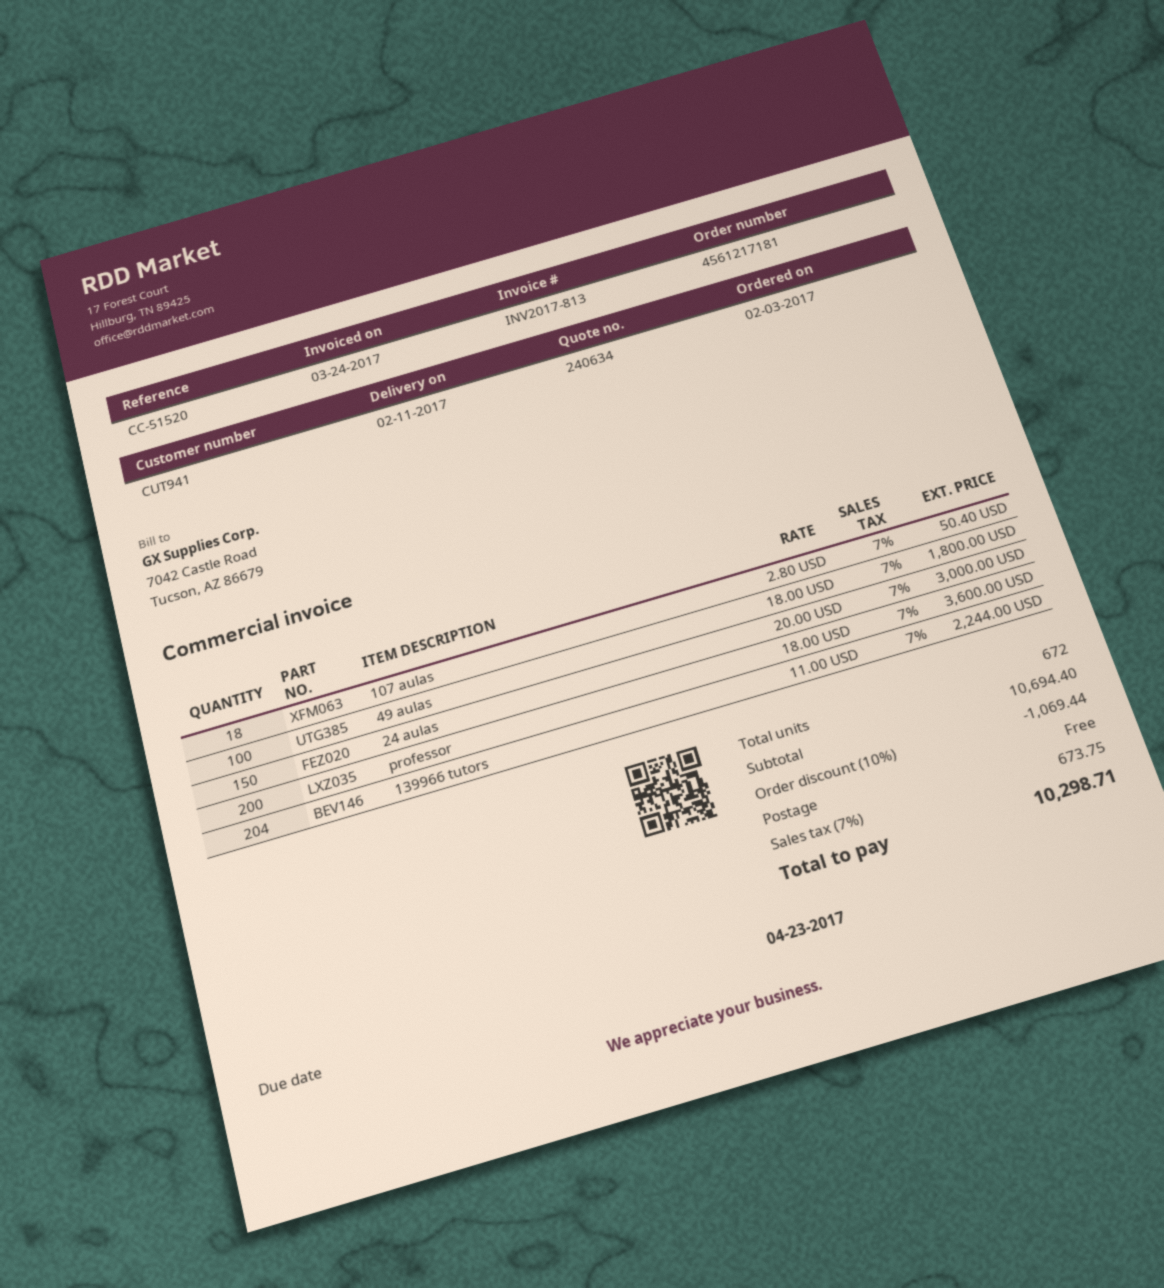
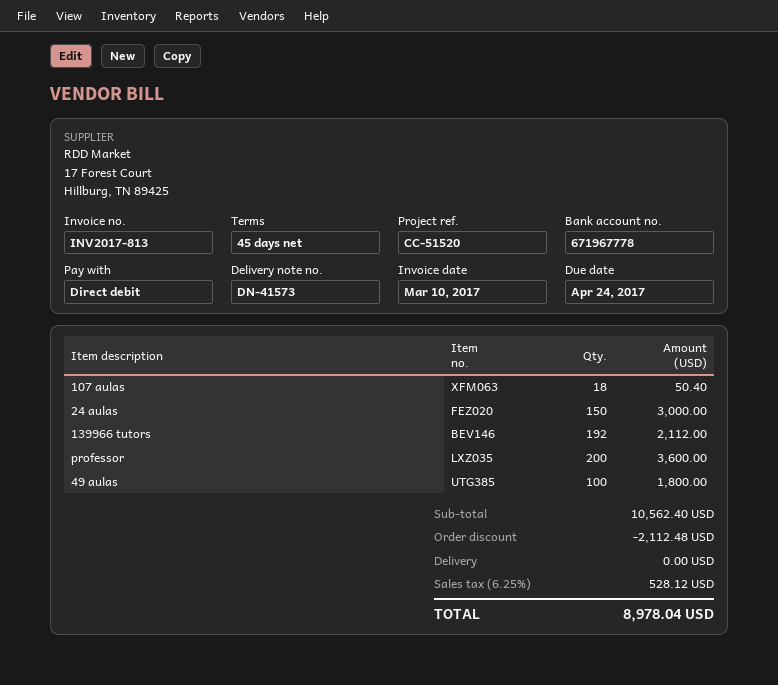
invoice date: 2017-03-24 -> 2017-03-10
due date: 2017-04-23 -> 2017-04-24
139966 tutors: 204 for 2244.00 -> 192 for 2112.00
subtotal: 10694.40 -> 10562.40
discount: 1069.44 -> 2112.48
tax: 7% = 673.75 -> 6.25% = 528.12
total: 10298.71 -> 8978.04

